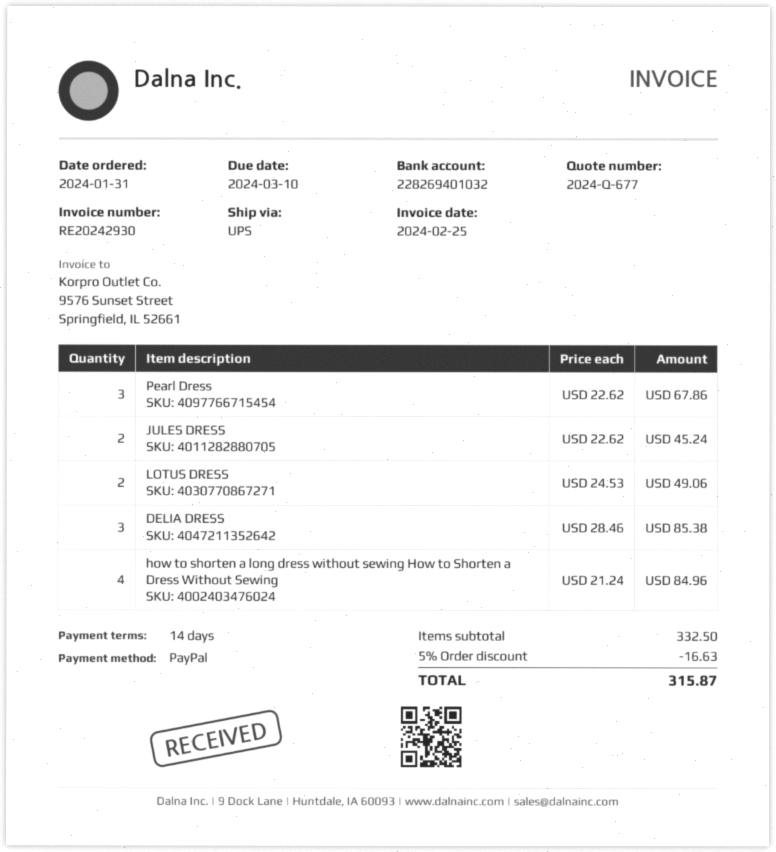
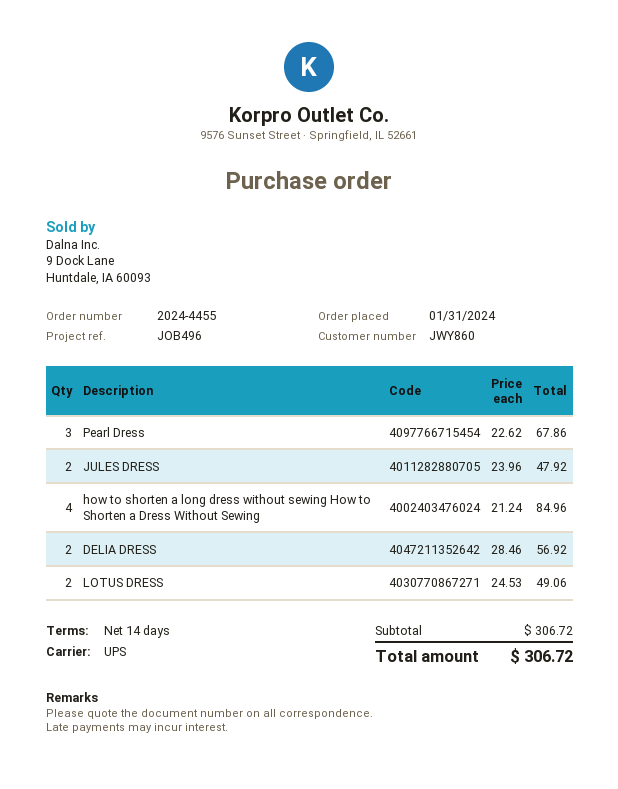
JULES DRESS: 2 x 22.62 = 45.24 -> 2 x 23.96 = 47.92
DELIA DRESS: 3 x 28.46 = 85.38 -> 2 x 28.46 = 56.92
subtotal: 332.50 -> 306.72
discount: 5% = 16.63 -> none
total: 315.87 -> 306.72

